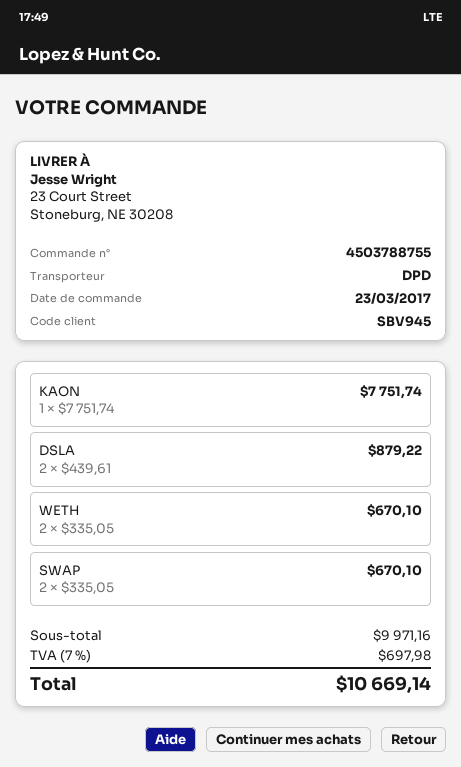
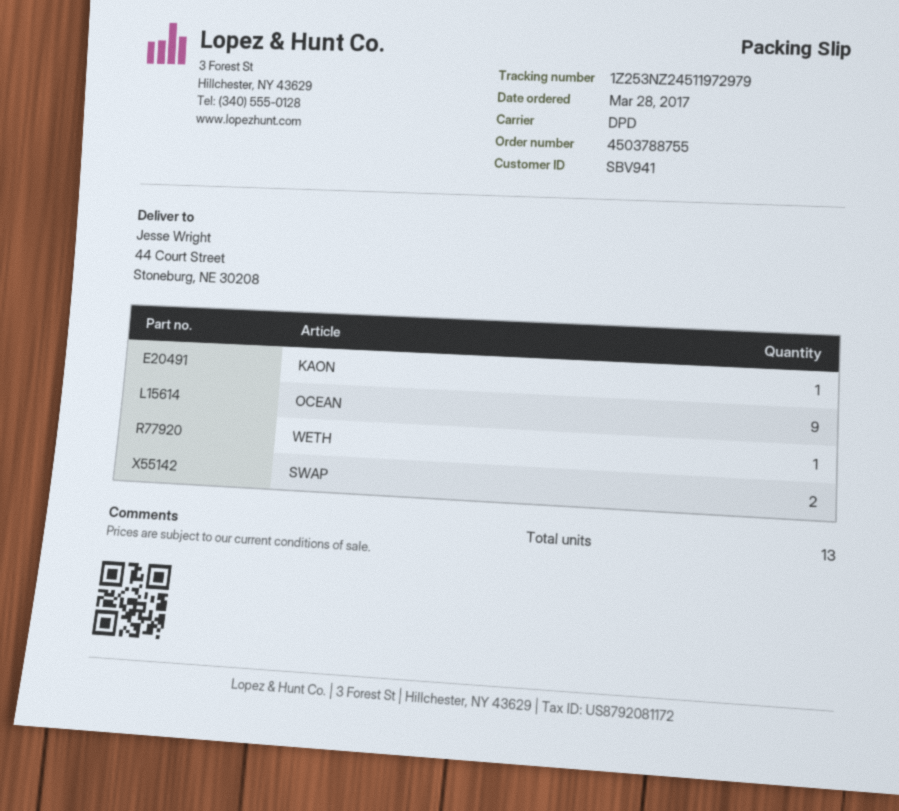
order date: 2017-03-23 -> 2017-03-28
customer number: SBV945 -> SBV941
ship to: 23 Court Street, Stoneburg, NE 30208 -> 44 Court Street, Stoneburg, NE 30208
DSLA: 2 -> none
WETH: 2 -> 1
OCEAN: none -> 9

